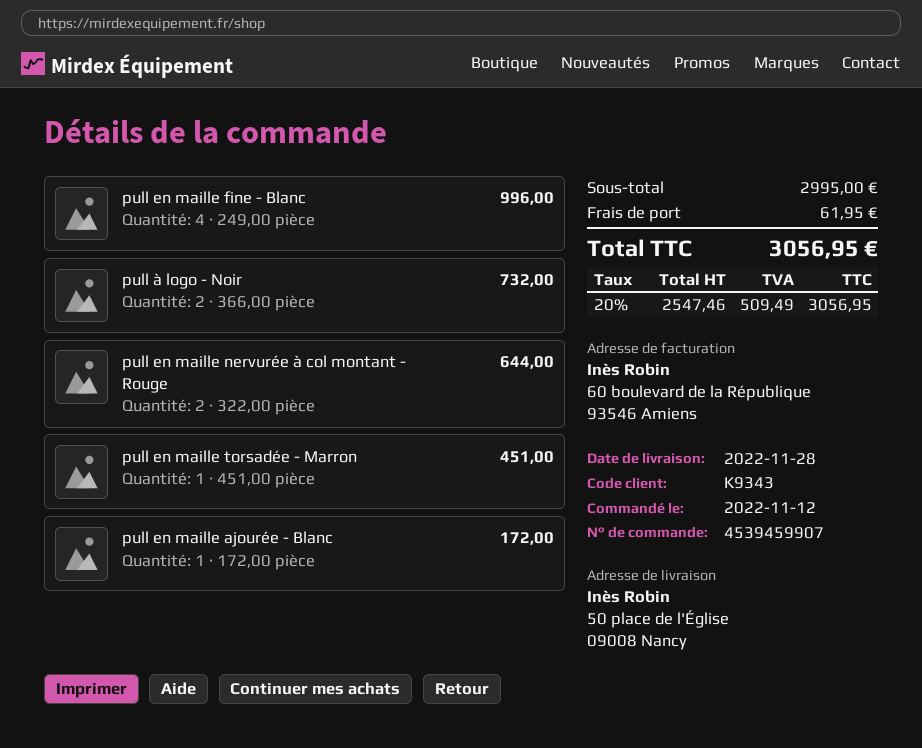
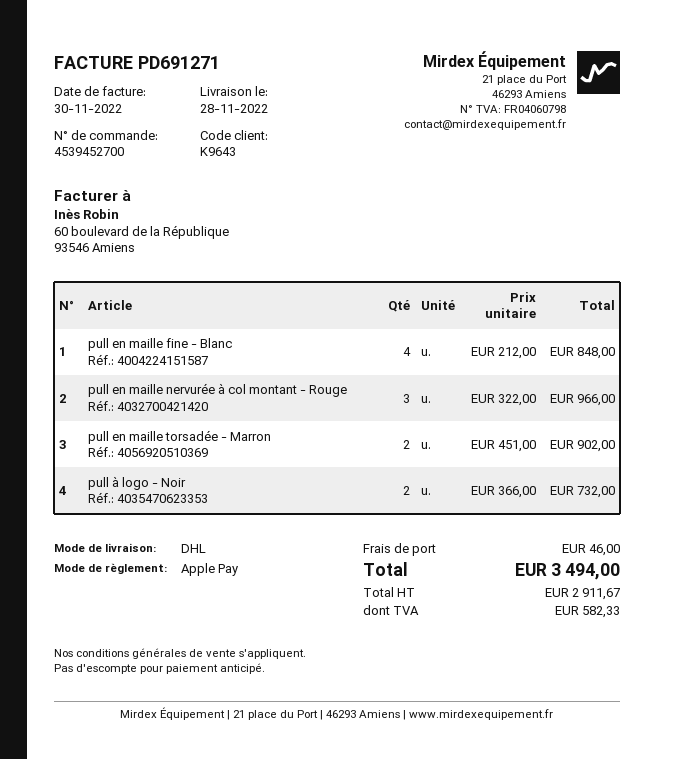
order number: 4539459907 -> 4539452700
customer number: K9343 -> K9643
pull en maille fine - Blanc: 4 x 249.00 = 996.00 -> 4 x 212.00 = 848.00
pull en maille nervurée à col montant - Rouge: 2 x 322.00 = 644.00 -> 3 x 322.00 = 966.00
pull en maille torsadée - Marron: 1 x 451.00 = 451.00 -> 2 x 451.00 = 902.00
pull en maille ajourée - Blanc: 1 x 172.00 = 172.00 -> none
shipping: 61.95 -> 46.00
net: 2547.46 -> 2911.67
tax: 509.49 -> 582.33
total: 3056.95 -> 3494.00

